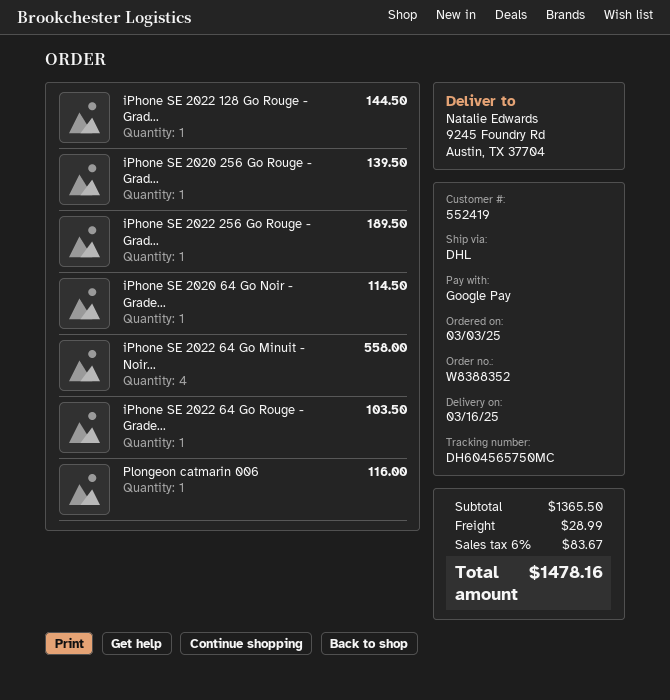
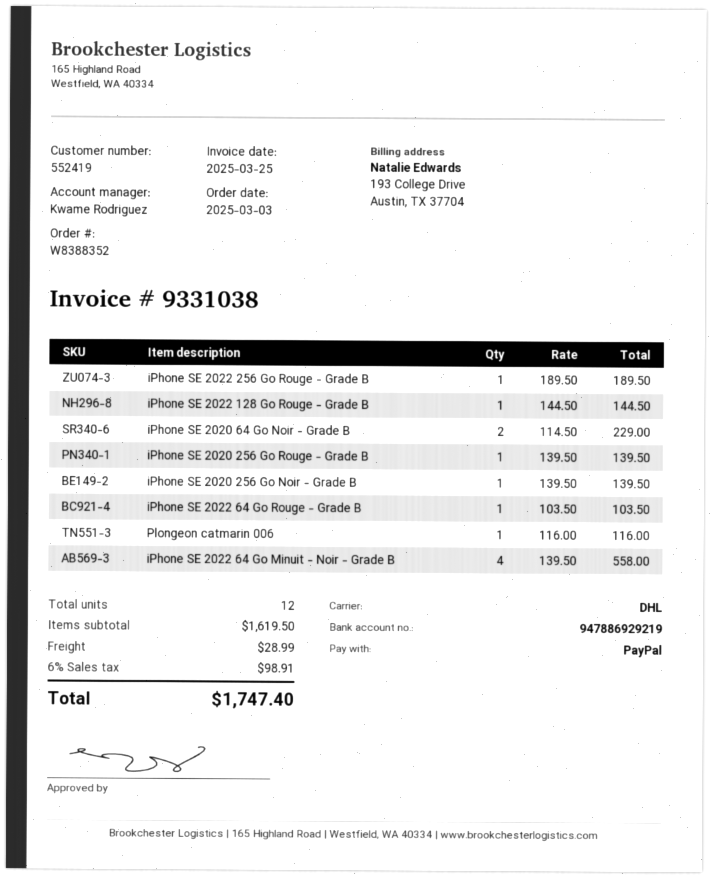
payment method: Google Pay -> PayPal
iPhone SE 2020 64 Go Noir - Grade...: 1 for 114.50 -> 2 for 229.00
iPhone SE 2020 256 Go Noir - Grade B: none -> 1 for 139.50
subtotal: 1365.50 -> 1619.50
tax: 6% = 83.67 -> 6% = 98.91
total: 1478.16 -> 1747.40

